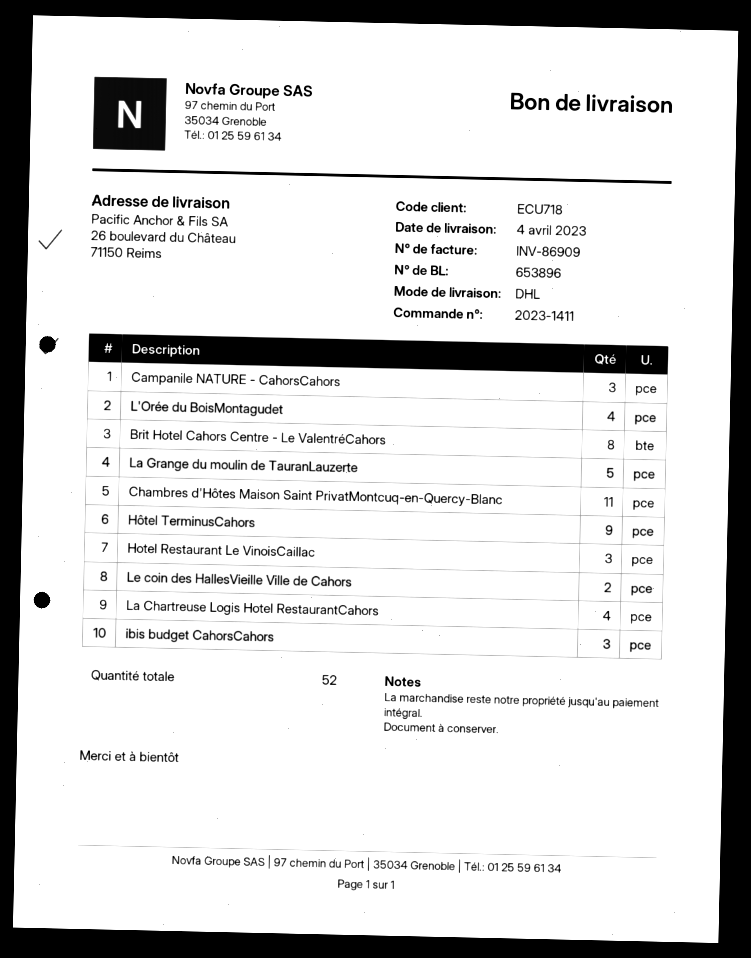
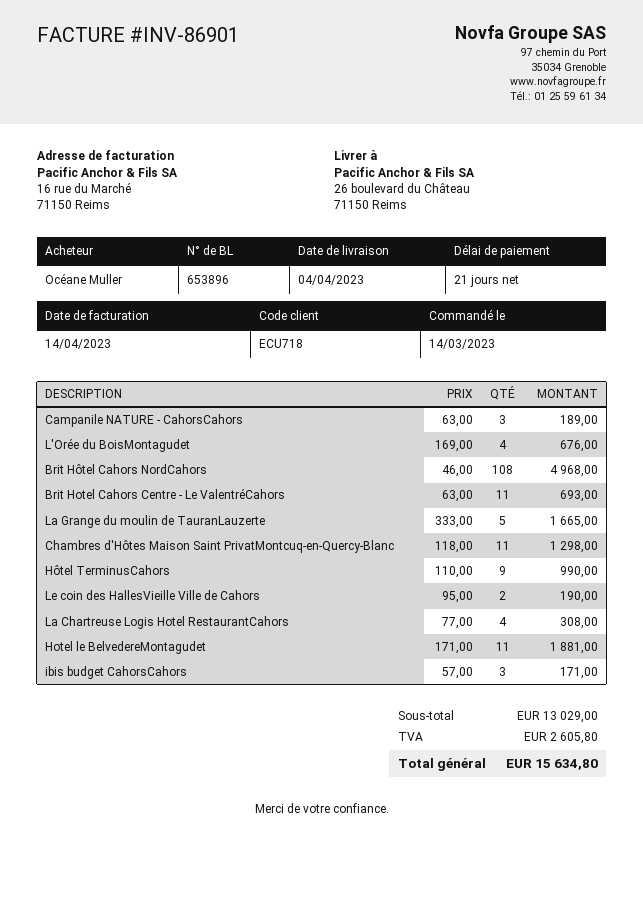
invoice number: INV-86909 -> INV-86901
Brit Hotel Cahors Centre - Le ValentréCahors: 8 -> 11
Hotel Restaurant Le VinoisCaillac: 3 -> none
Brit Hôtel Cahors NordCahors: none -> 108
Hotel le BelvedereMontagudet: none -> 11

